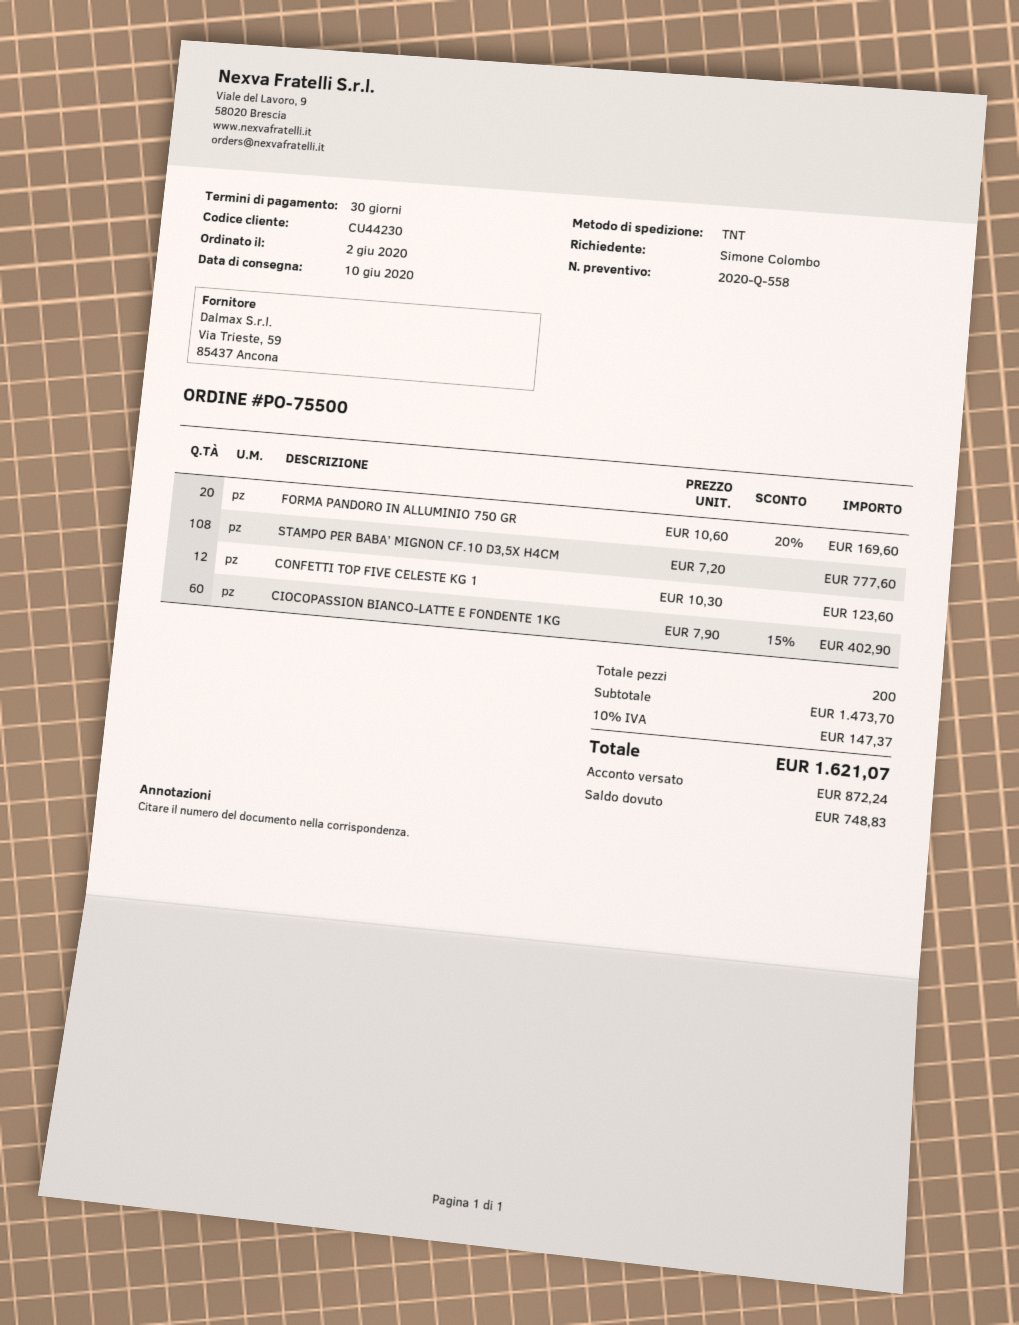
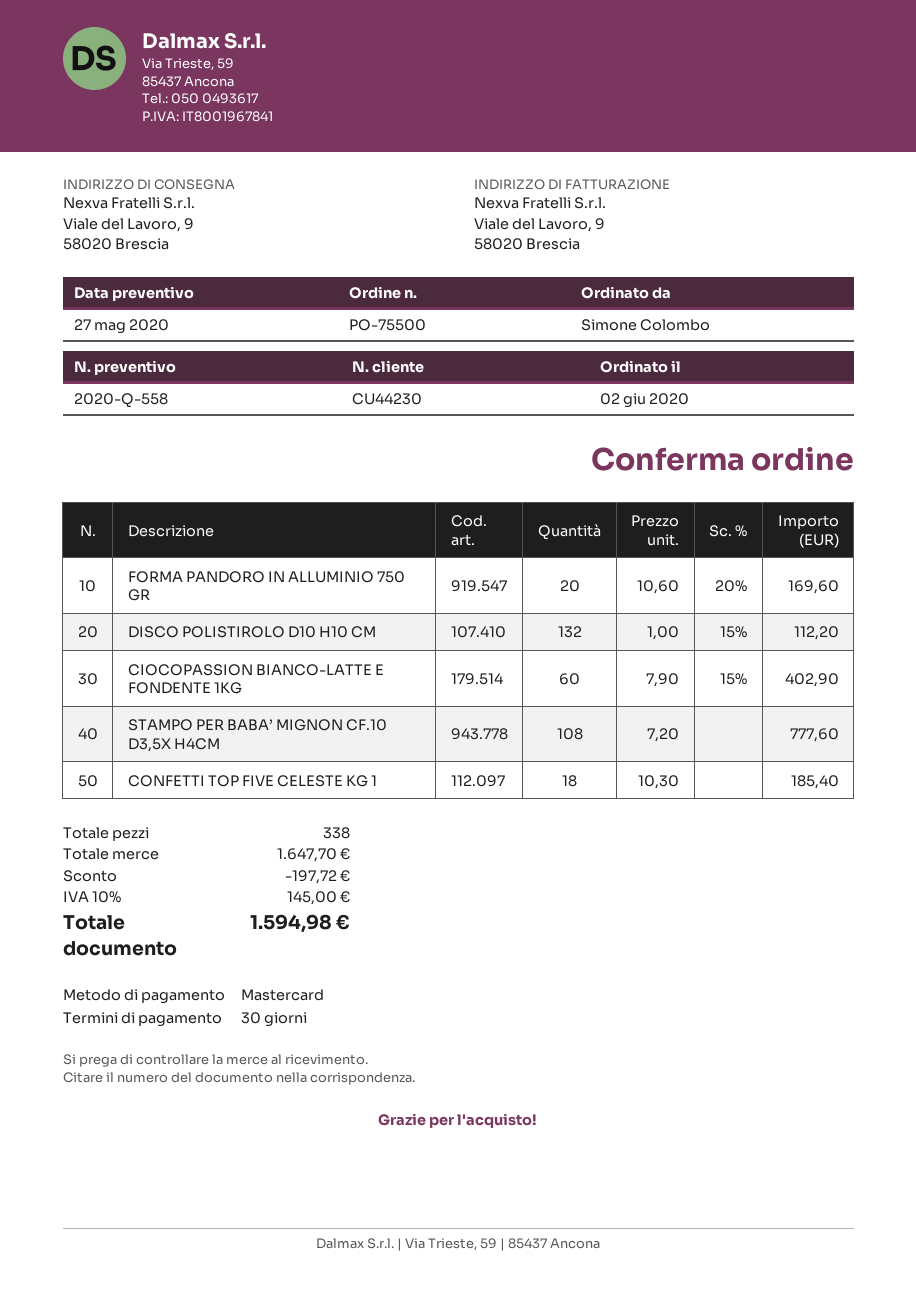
CONFETTI TOP FIVE CELESTE KG 1: 12 x 10.30 = 123.60 -> 18 x 10.30 = 185.40
DISCO POLISTIROLO D10 H10 CM: none -> 132 x 1.00 - 15% = 112.20
total quantity: 200 -> 338
subtotal: 1473.70 -> 1647.70
discount: none -> 197.72
tax: 10% = 147.37 -> 10% = 145.00
total: 1621.07 -> 1594.98

